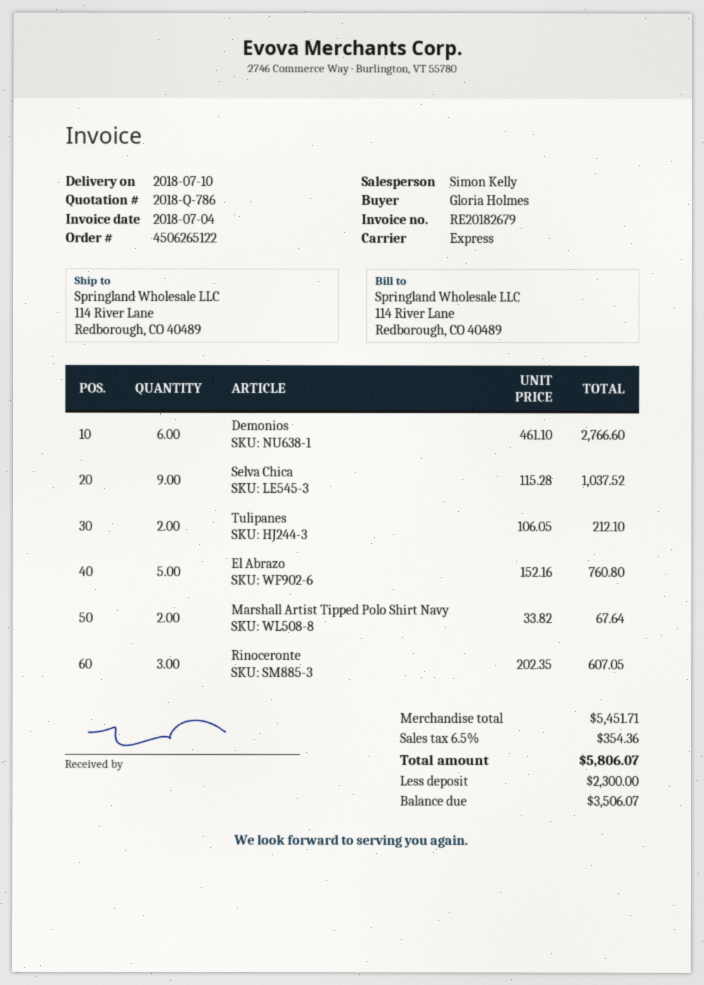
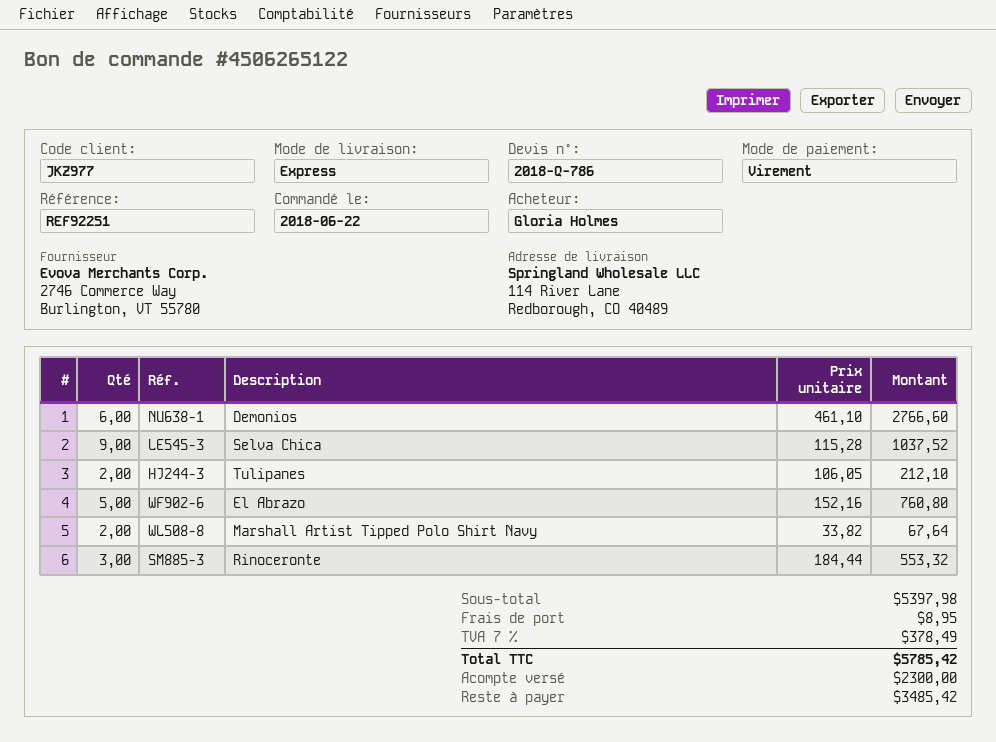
Rinoceronte: 3 x 202.35 = 607.05 -> 3 x 184.44 = 553.32
subtotal: 5451.71 -> 5397.98
shipping: none -> 8.95
tax: 6.5% = 354.36 -> 7% = 378.49
total: 5806.07 -> 5785.42
balance: 3506.07 -> 3485.42

